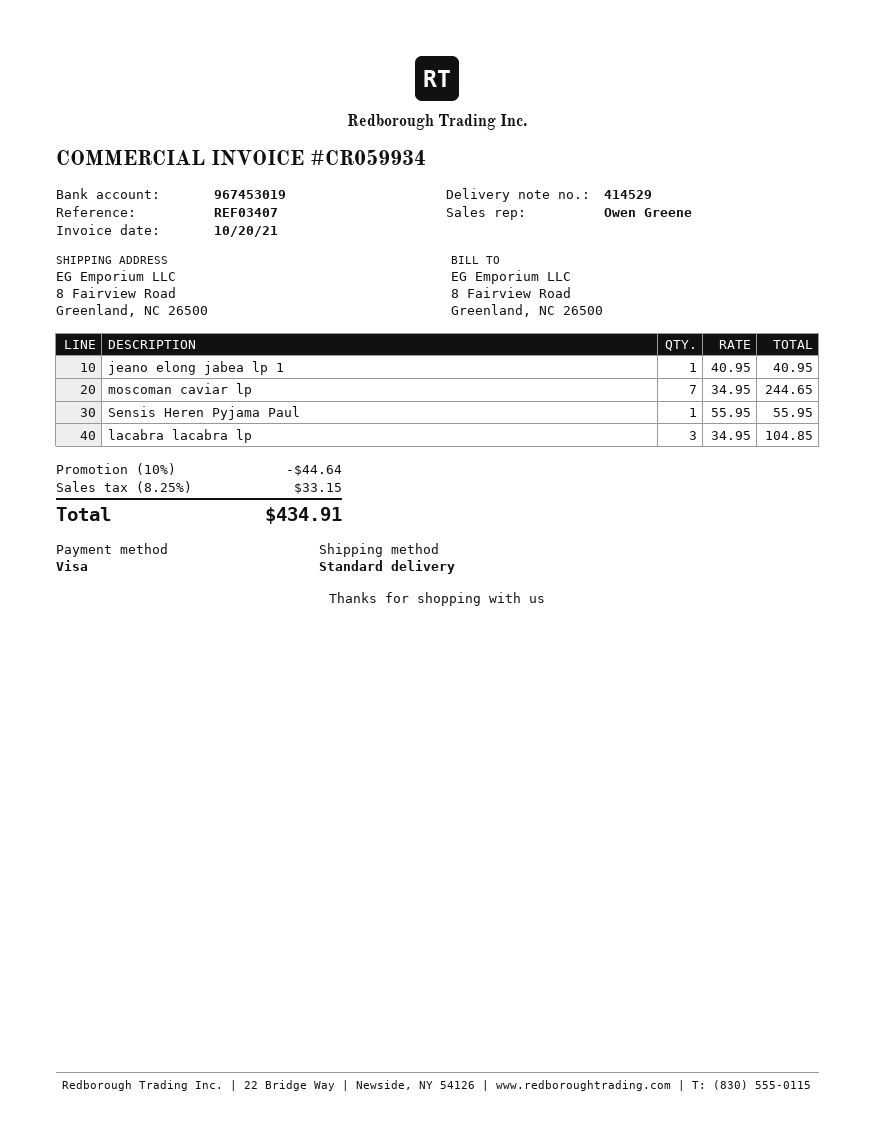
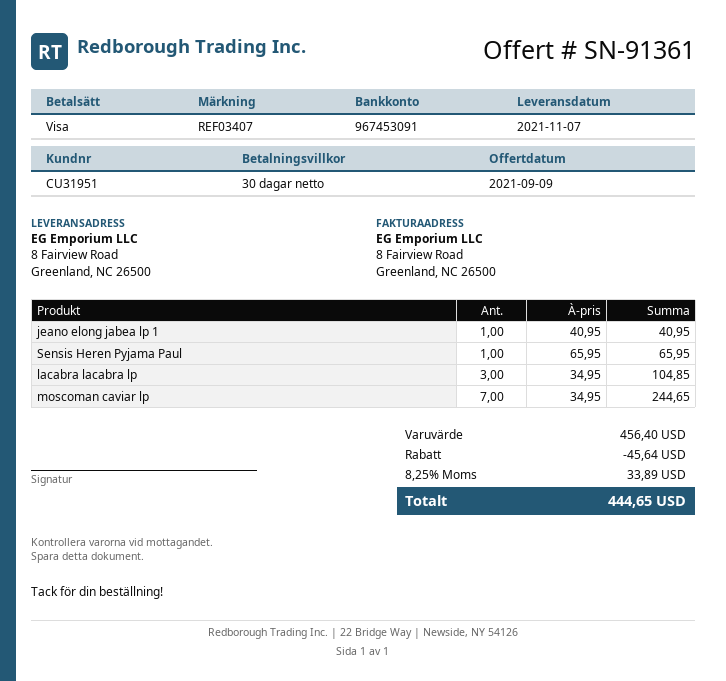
bank account: 967453019 -> 967453091
Sensis Heren Pyjama Paul: 1 x 55.95 = 55.95 -> 1 x 65.95 = 65.95
discount: 44.64 -> 45.64
tax: 8.25% = 33.15 -> 8.25% = 33.89
total: 434.91 -> 444.65

